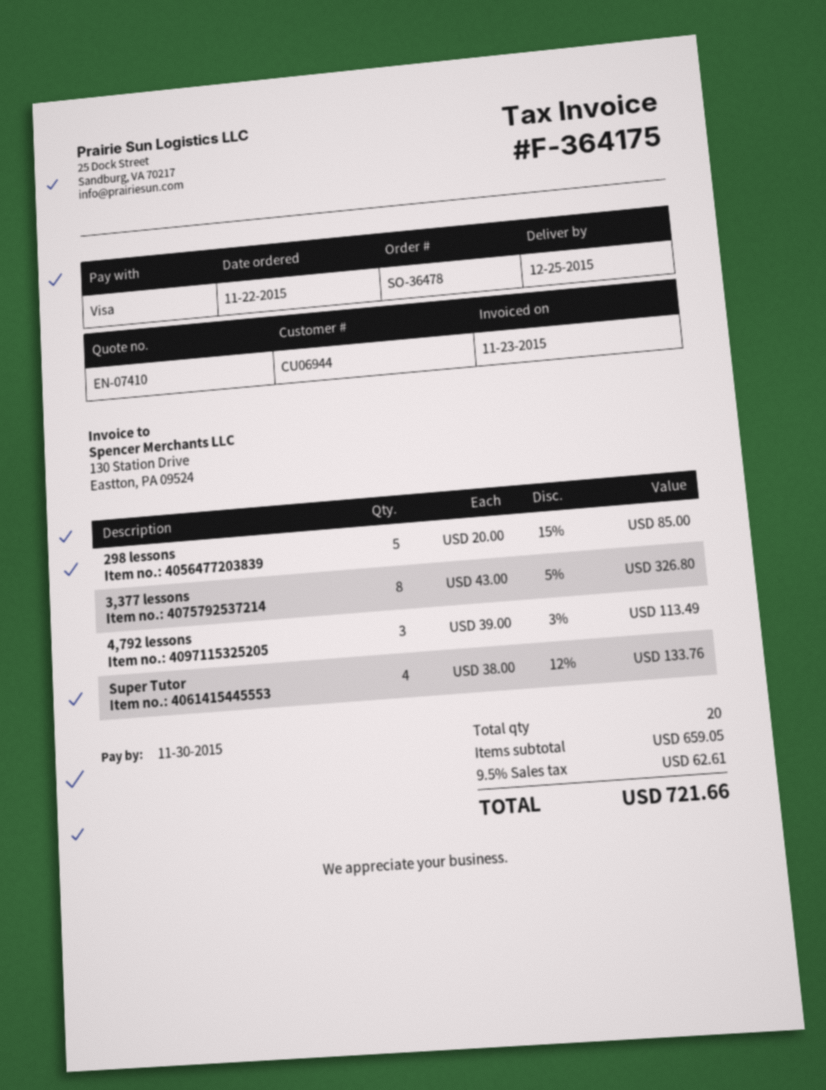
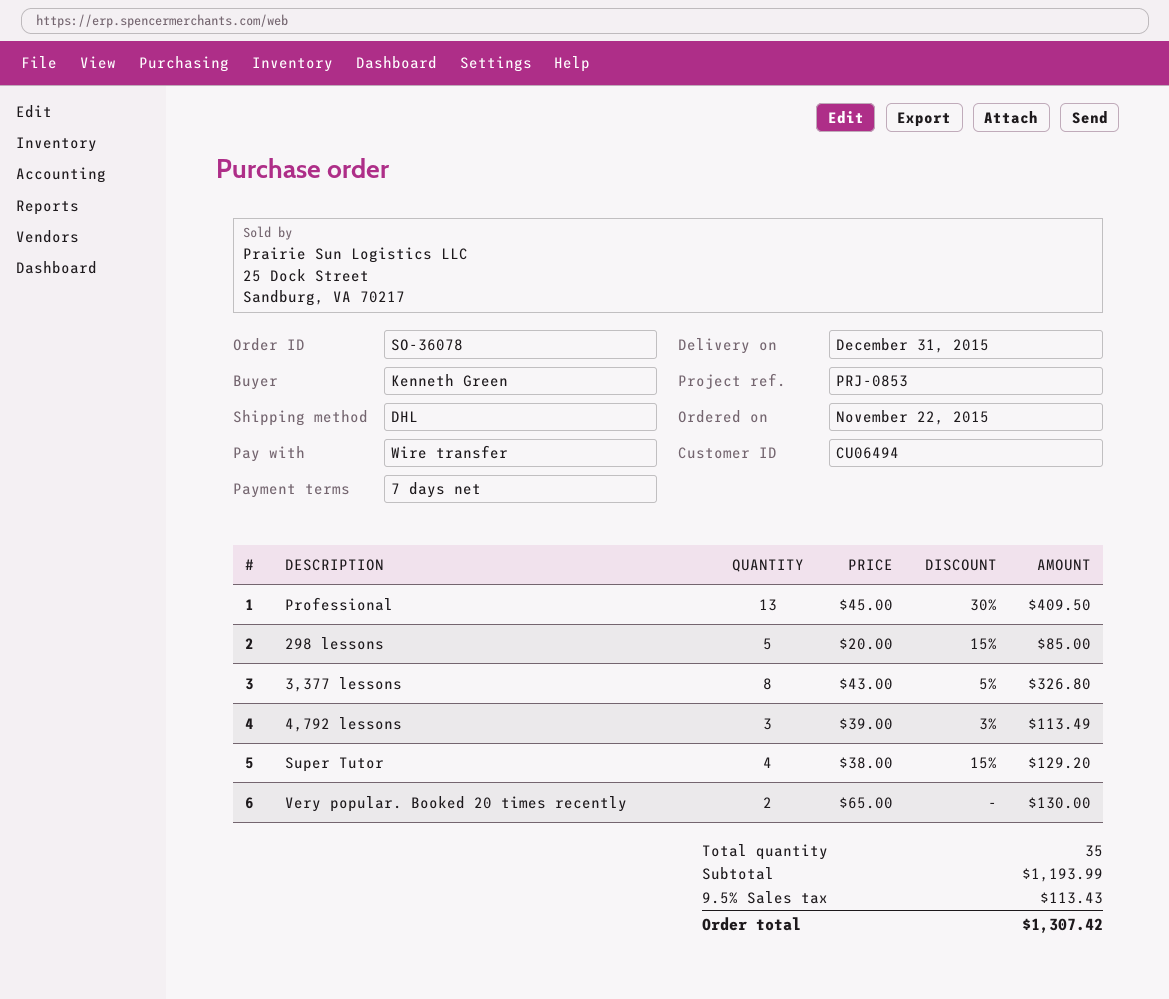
order number: SO-36478 -> SO-36078
delivery date: 2015-12-25 -> 2015-12-31
customer number: CU06944 -> CU06494
payment method: Visa -> bank transfer
Super Tutor: 4 x 38.00 - 12% = 133.76 -> 4 x 38.00 - 15% = 129.20
Professional: none -> 13 x 45.00 - 30% = 409.50
Very popular. Booked 20 times recently: none -> 2 x 65.00 = 130.00
total quantity: 20 -> 35
subtotal: 659.05 -> 1193.99
tax: 9.5% = 62.61 -> 9.5% = 113.43
total: 721.66 -> 1307.42

